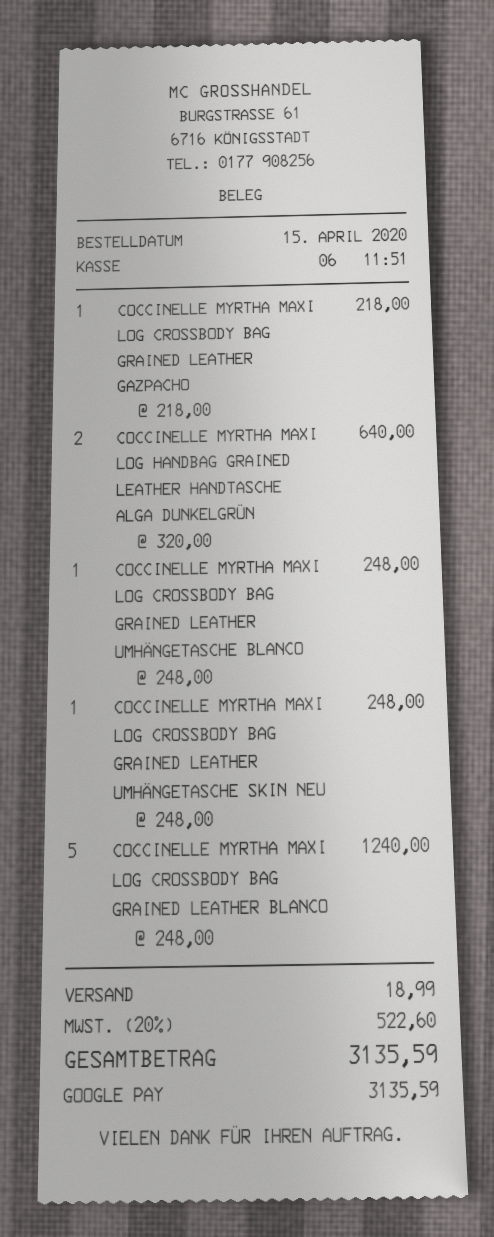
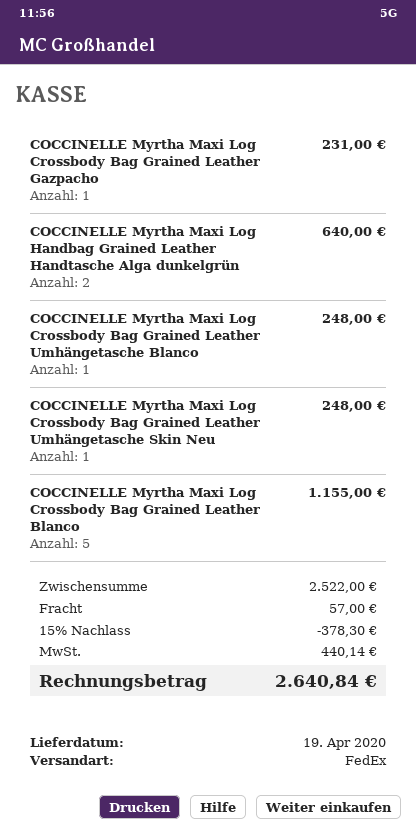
COCCINELLE MYRTHA MAXI LOG CROSSBODY BAG GRAINED LEATHER GAZPACHO: 1 for 218.00 -> 1 for 231.00
COCCINELLE MYRTHA MAXI LOG CROSSBODY BAG GRAINED LEATHER BLANCO: 5 for 1240.00 -> 5 for 1155.00
discount: none -> 15% = 378.30
shipping: 18.99 -> 57.00
tax: 522.60 -> 440.14
total: 3135.59 -> 2640.84

